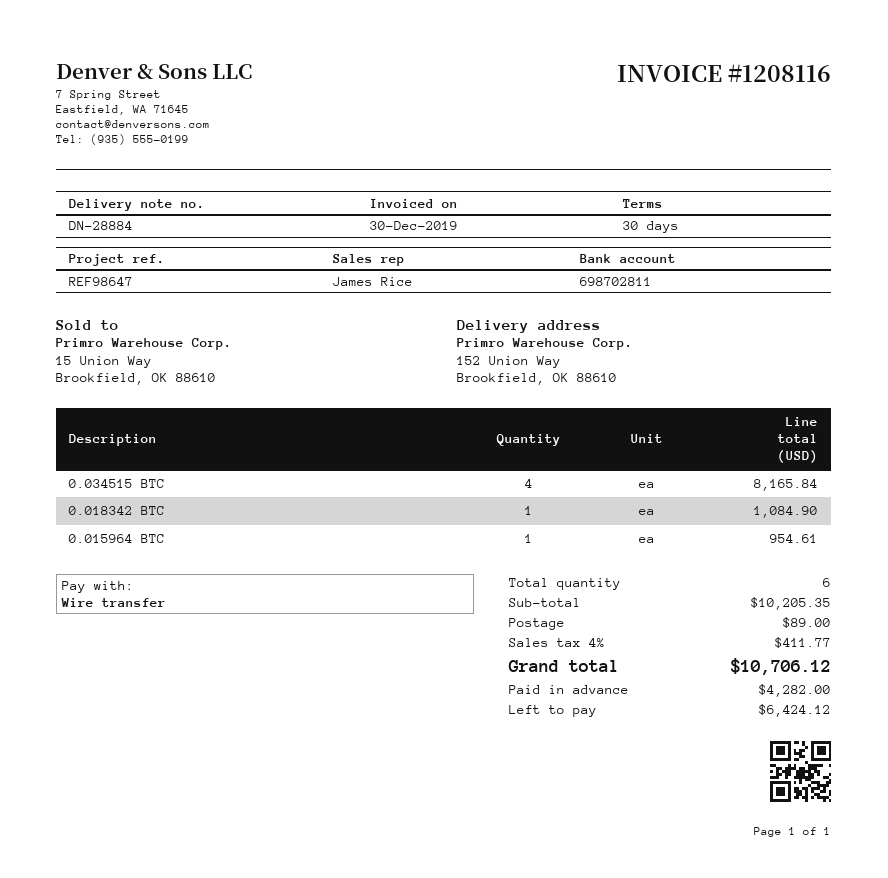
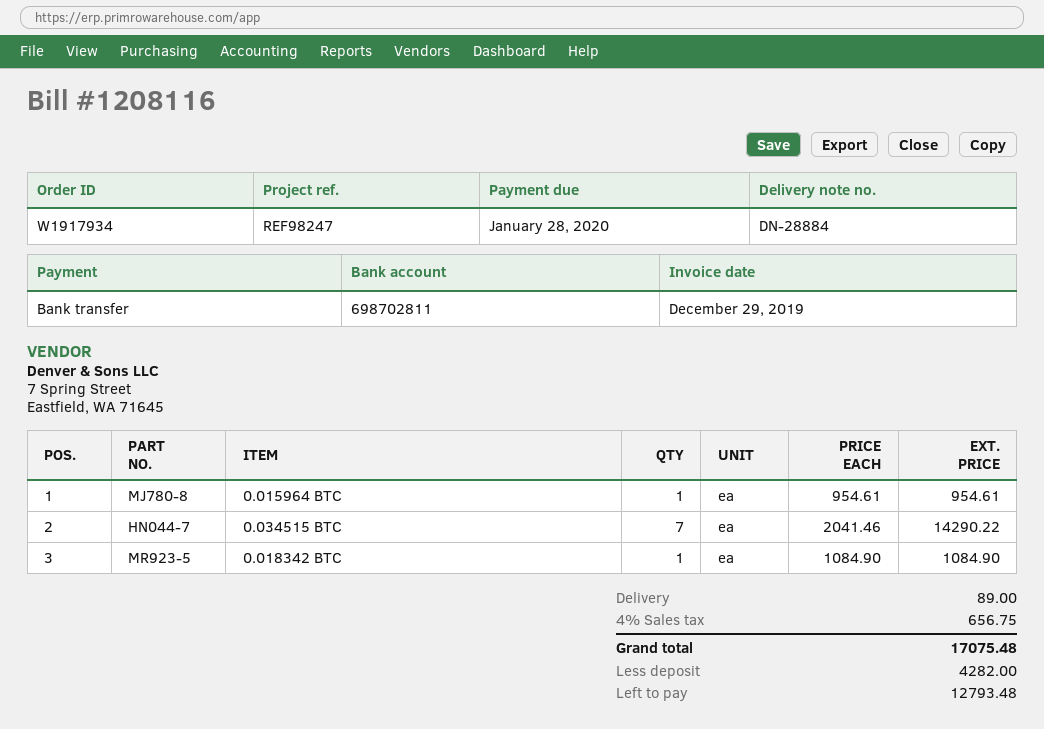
invoice date: 2019-12-30 -> 2019-12-29
reference: REF98647 -> REF98247
0.034515 BTC: 4 for 8165.84 -> 7 for 14290.22
tax: 4% = 411.77 -> 4% = 656.75
total: 10706.12 -> 17075.48
balance: 6424.12 -> 12793.48

